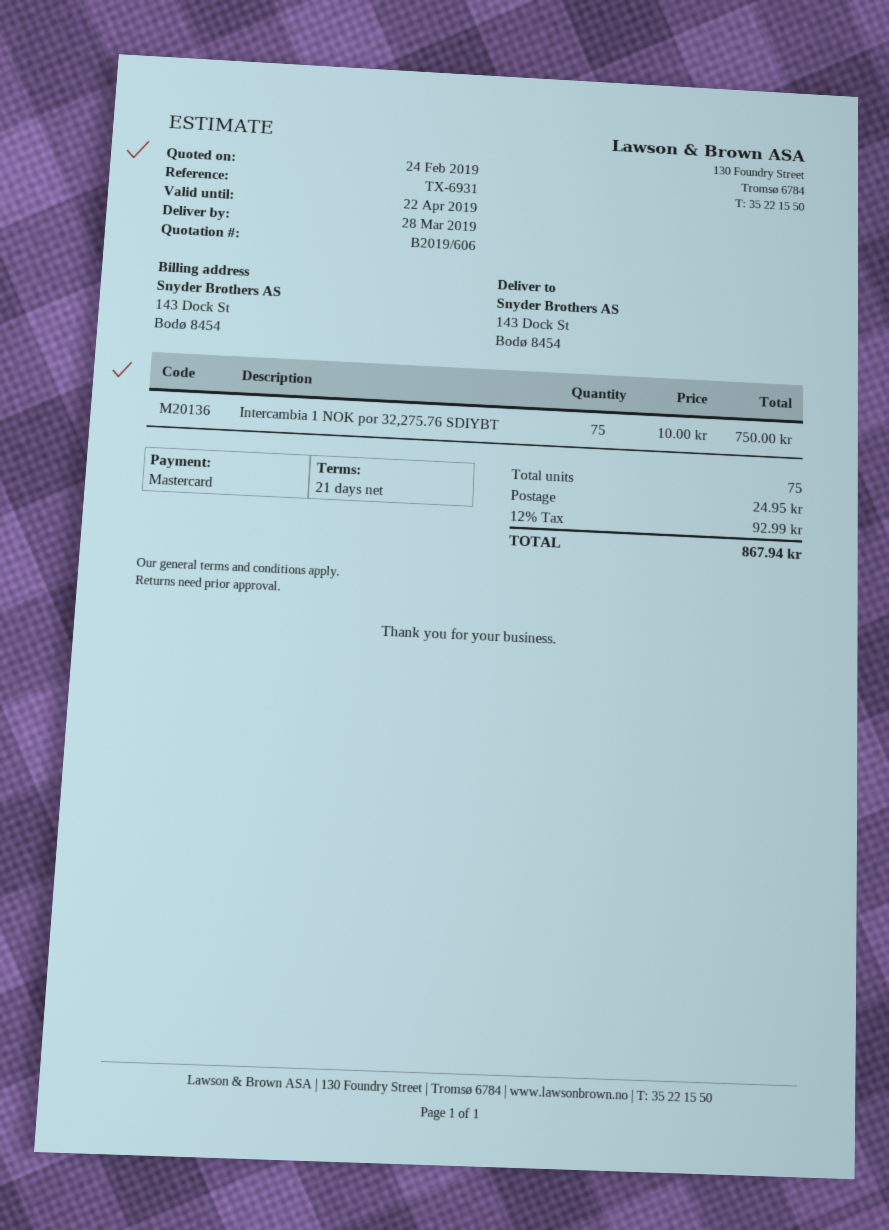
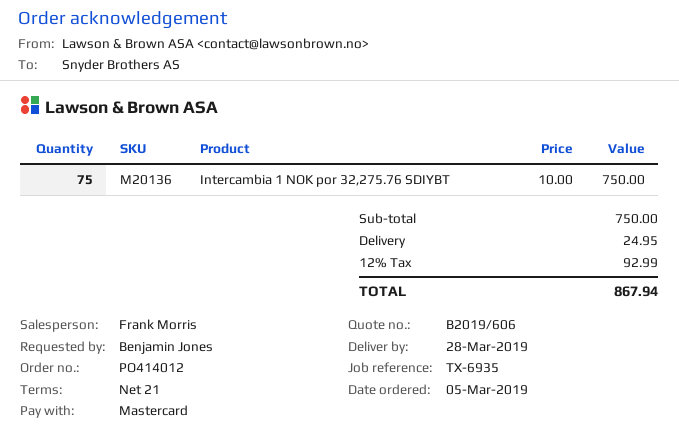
reference: TX-6931 -> TX-6935

